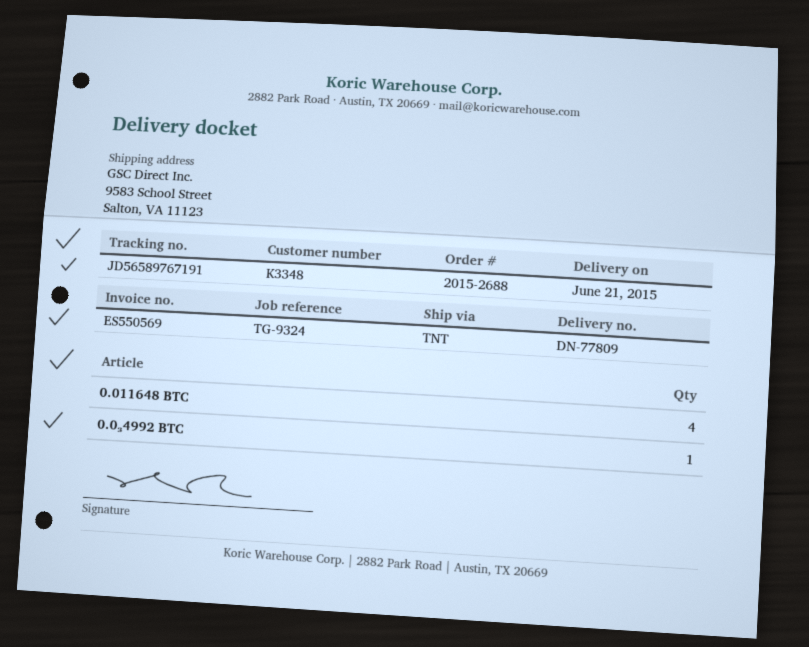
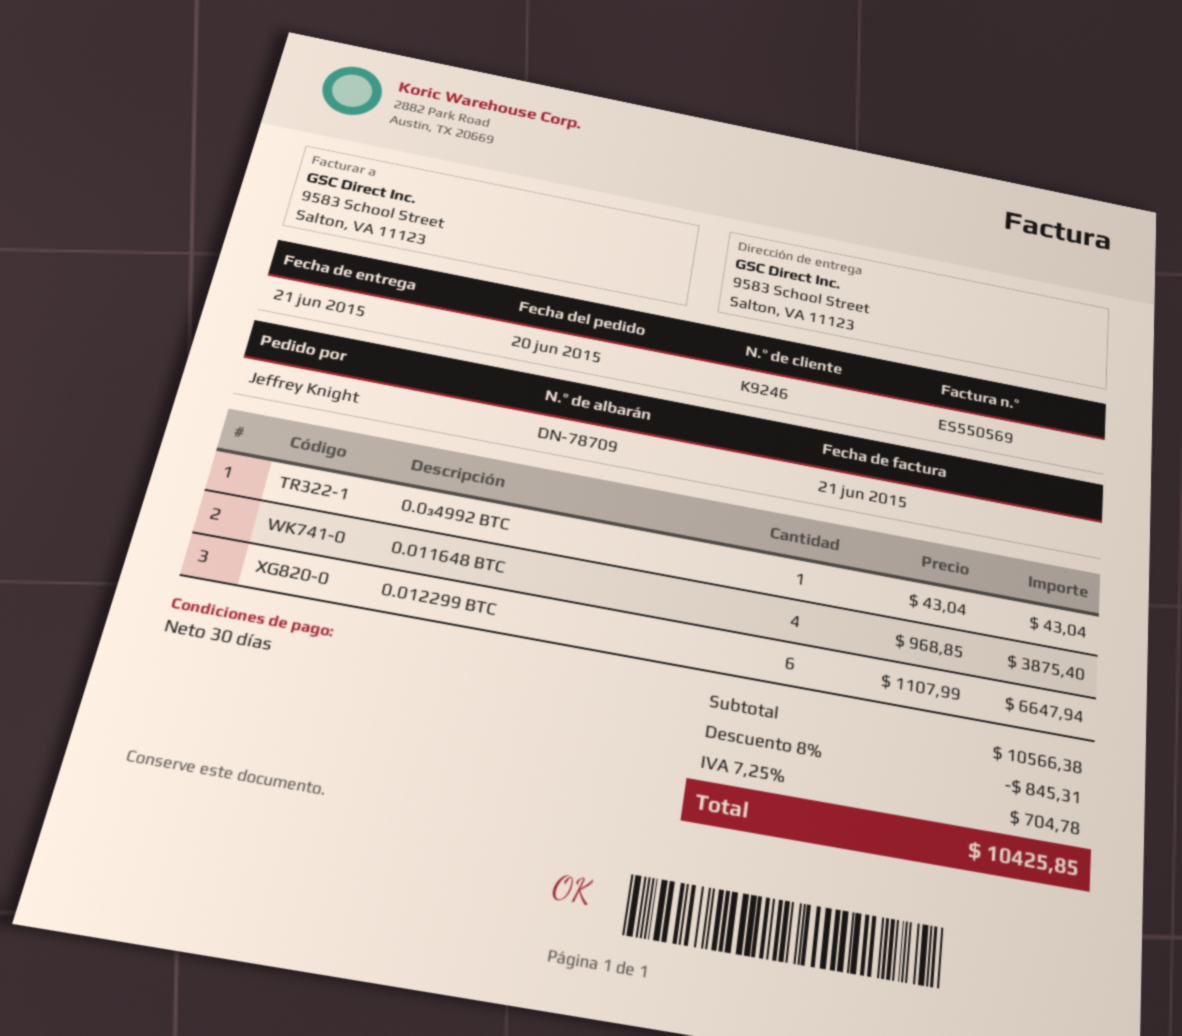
delivery note number: DN-77809 -> DN-78709
customer number: K3348 -> K9246
0.012299 BTC: none -> 6

